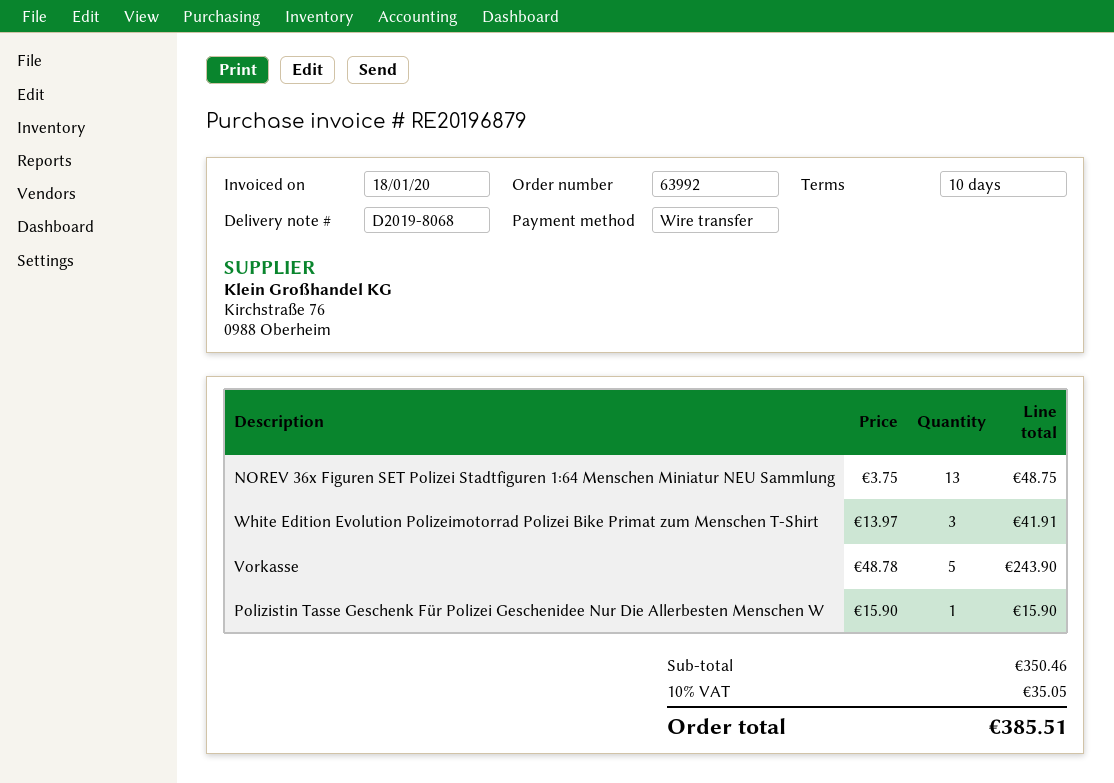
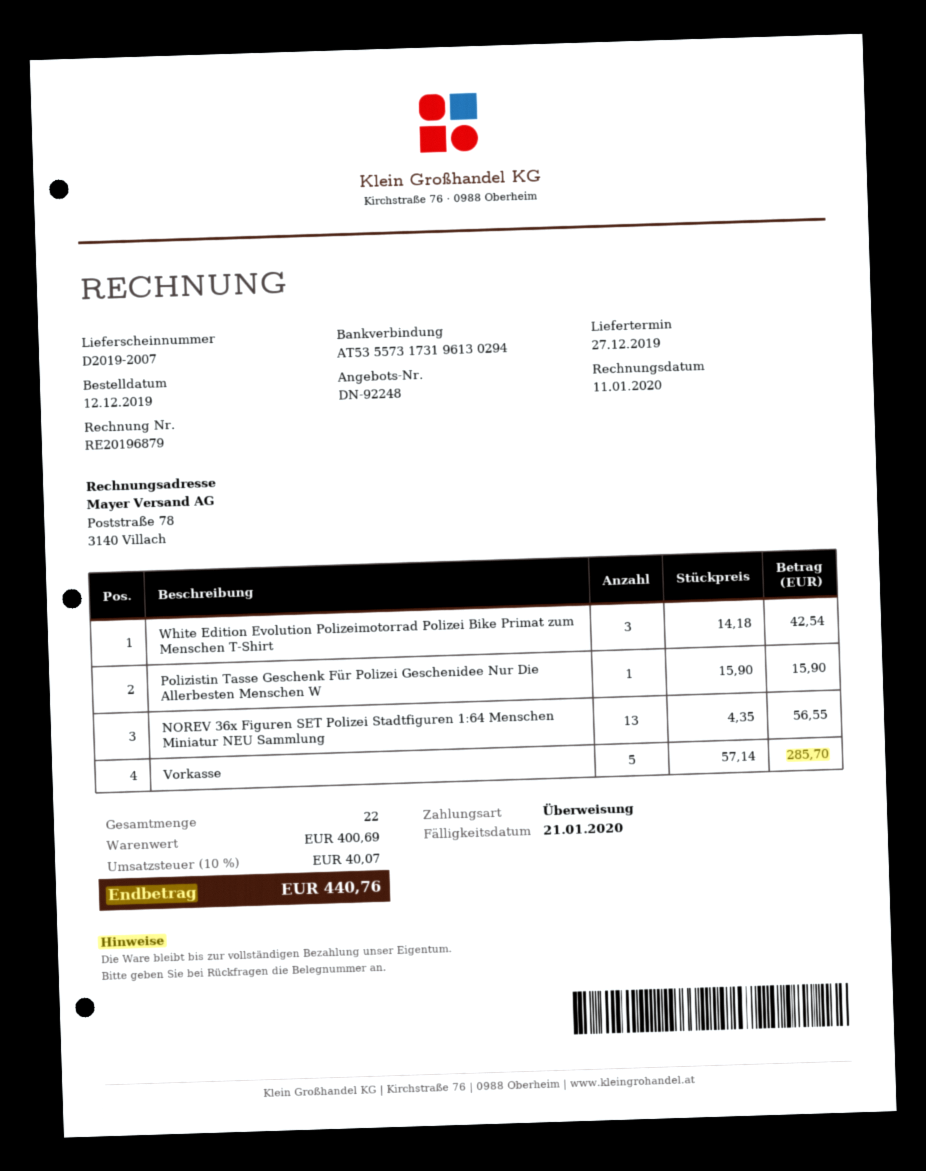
delivery note number: D2019-8068 -> D2019-2007
invoice date: 2020-01-18 -> 2020-01-11
NOREV 36x Figuren SET Polizei Stadtfiguren 1:64 Menschen Miniatur NEU Sammlung: 13 x 3.75 = 48.75 -> 13 x 4.35 = 56.55
White Edition Evolution Polizeimotorrad Polizei Bike Primat zum Menschen T-Shirt: 3 x 13.97 = 41.91 -> 3 x 14.18 = 42.54
Vorkasse: 5 x 48.78 = 243.90 -> 5 x 57.14 = 285.70
subtotal: 350.46 -> 400.69
tax: 10% = 35.05 -> 10% = 40.07
total: 385.51 -> 440.76

